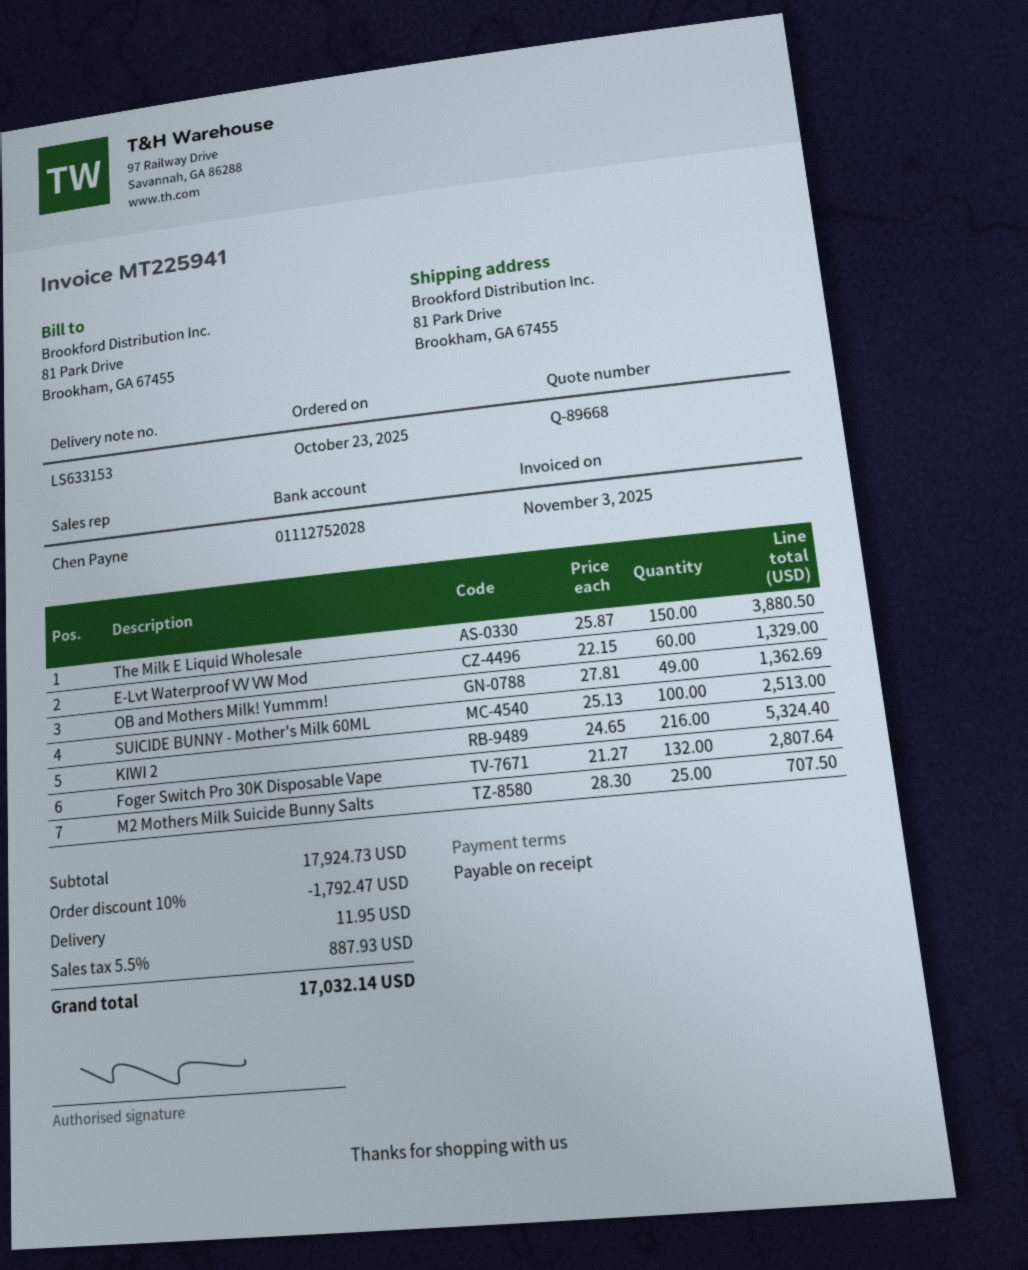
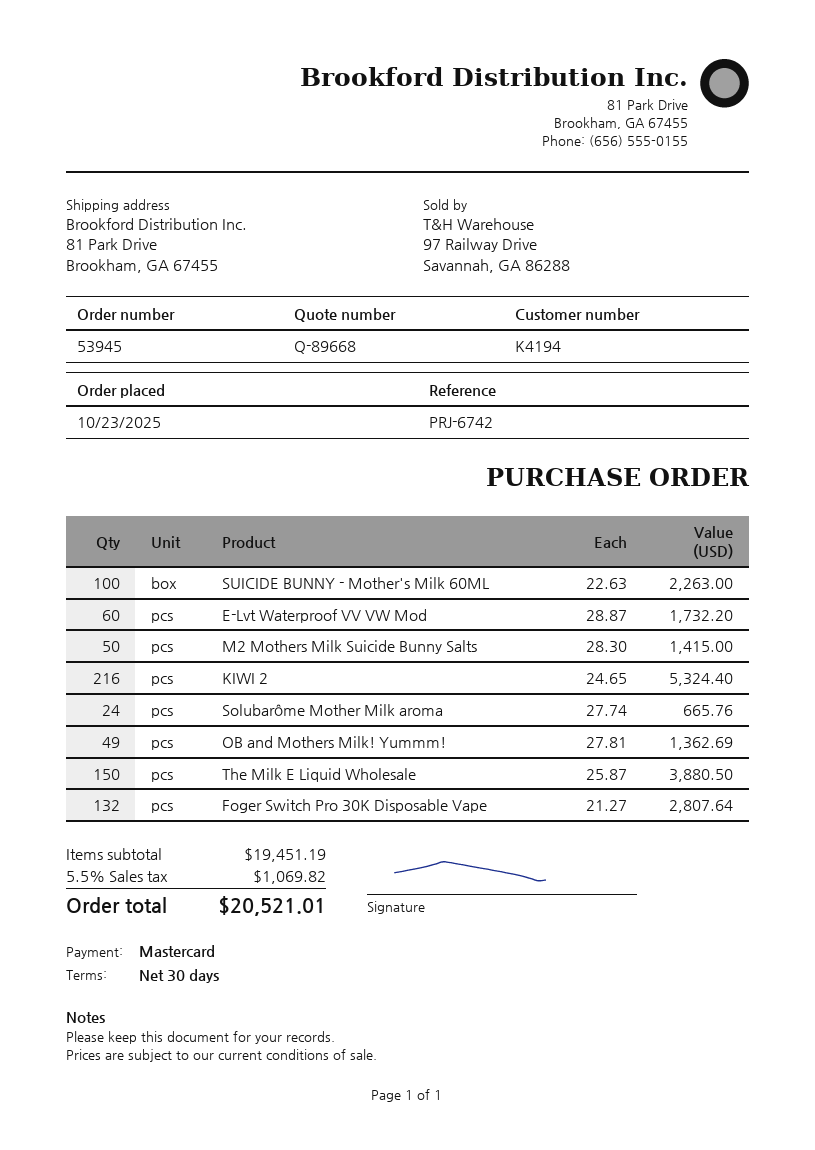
payment terms: on receipt -> 30 days
E-Lvt Waterproof VV VW Mod: 60 x 22.15 = 1329.00 -> 60 x 28.87 = 1732.20
SUICIDE BUNNY - Mother's Milk 60ML: 100 x 25.13 = 2513.00 -> 100 x 22.63 = 2263.00
M2 Mothers Milk Suicide Bunny Salts: 25 x 28.30 = 707.50 -> 50 x 28.30 = 1415.00
Solubarôme Mother Milk aroma: none -> 24 x 27.74 = 665.76
subtotal: 17924.73 -> 19451.19
discount: 10% = 1792.47 -> none
shipping: 11.95 -> none
tax: 5.5% = 887.93 -> 5.5% = 1069.82
total: 17032.14 -> 20521.01

